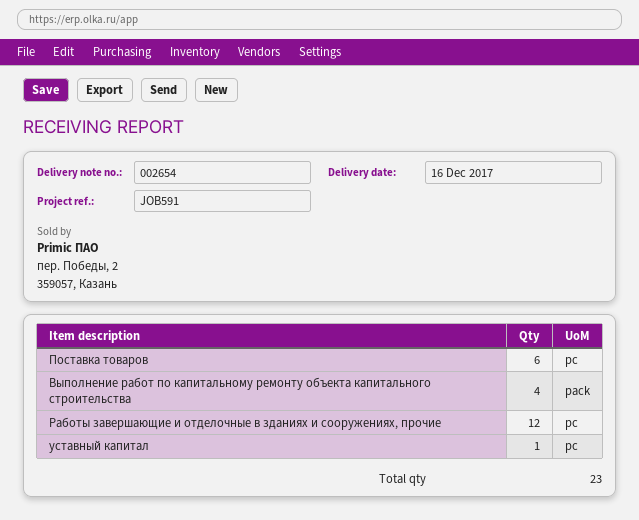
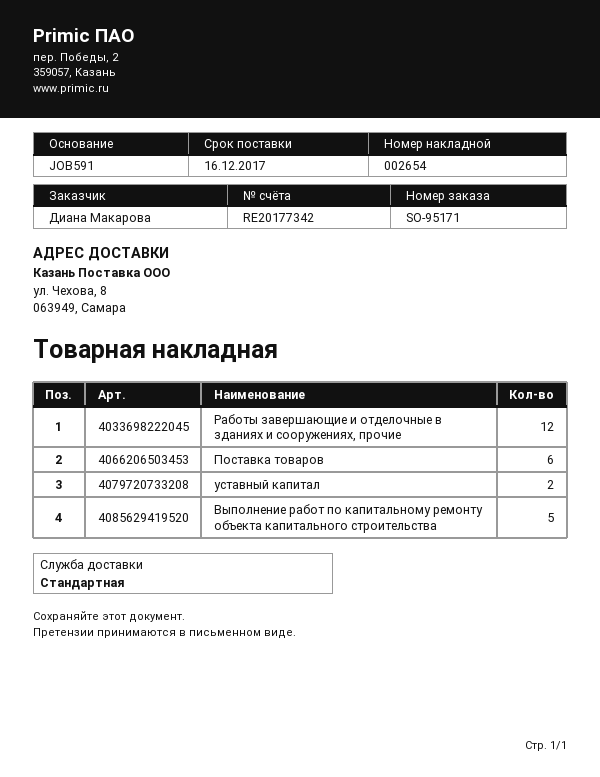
Выполнение работ по капитальному ремонту объекта капитального строительства: 4 -> 5
уставный капитал: 1 -> 2

